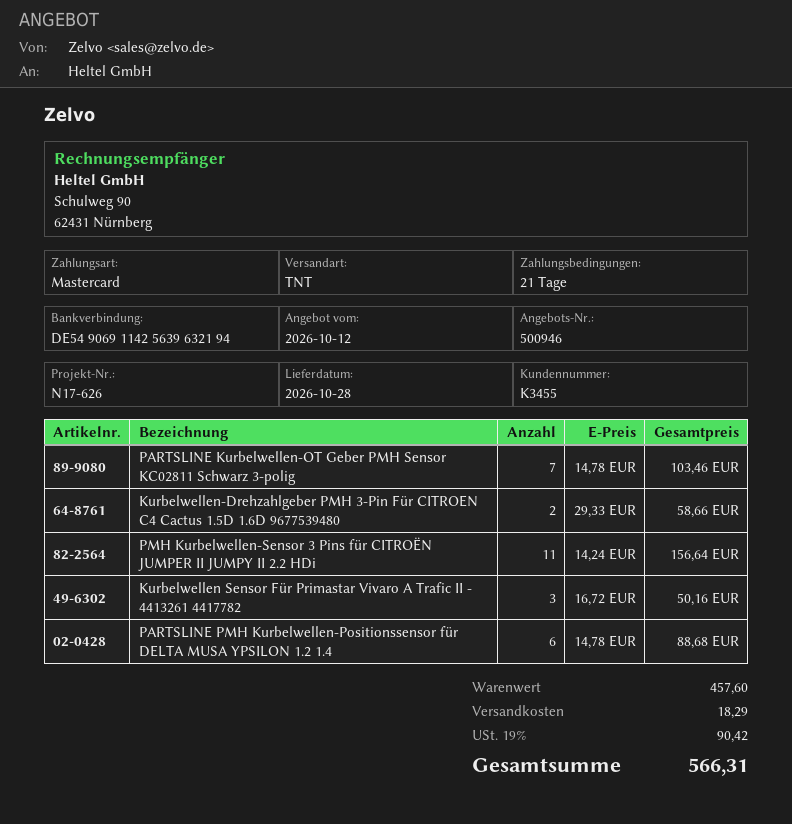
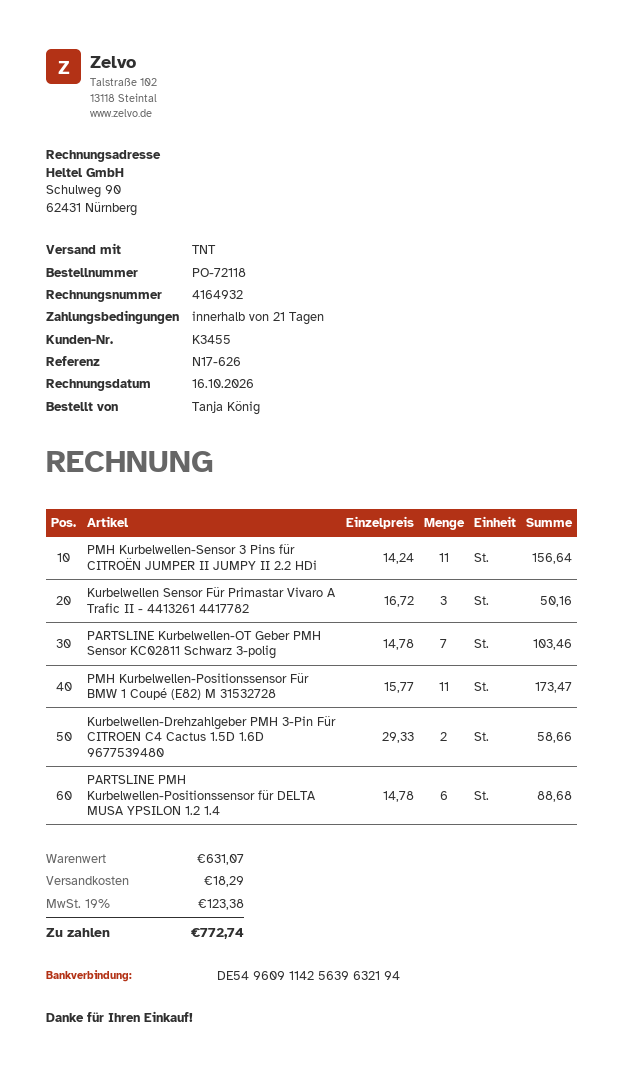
bank account: DE54906911425639632194 -> DE54960911425639632194
PMH Kurbelwellen-Positionssensor Für BMW 1 Coupé (E82) M 31532728: none -> 11 x 15.77 = 173.47
subtotal: 457.60 -> 631.07
tax: 19% = 90.42 -> 19% = 123.38
total: 566.31 -> 772.74

